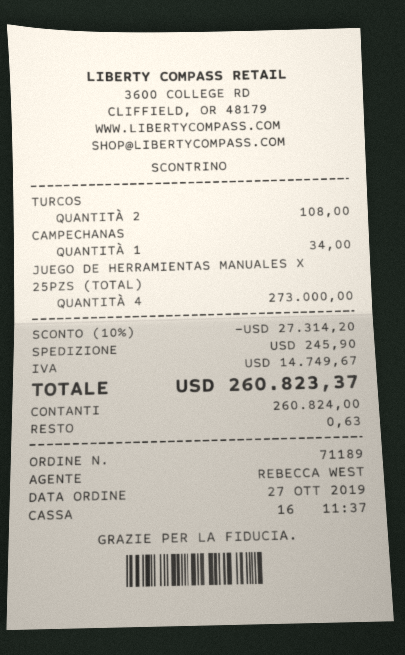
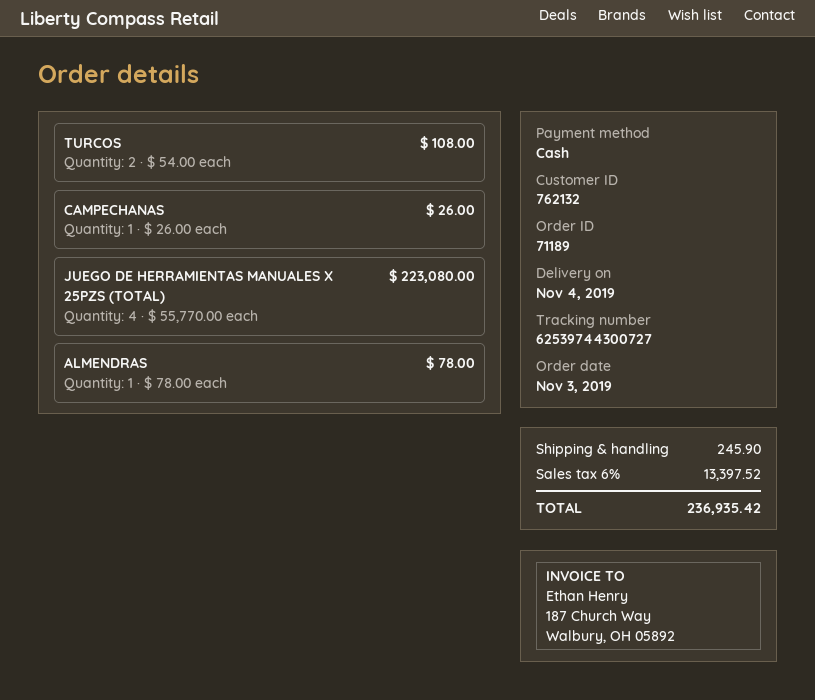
order date: 2019-10-27 -> 2019-11-03
CAMPECHANAS: 1 for 34.00 -> 1 for 26.00
JUEGO DE HERRAMIENTAS MANUALES X 25PZS (TOTAL): 4 for 273000.00 -> 4 for 223080.00
ALMENDRAS: none -> 1 for 78.00
discount: 10% = 27314.20 -> none
tax: 14749.67 -> 13397.52
total: 260823.37 -> 236935.42

